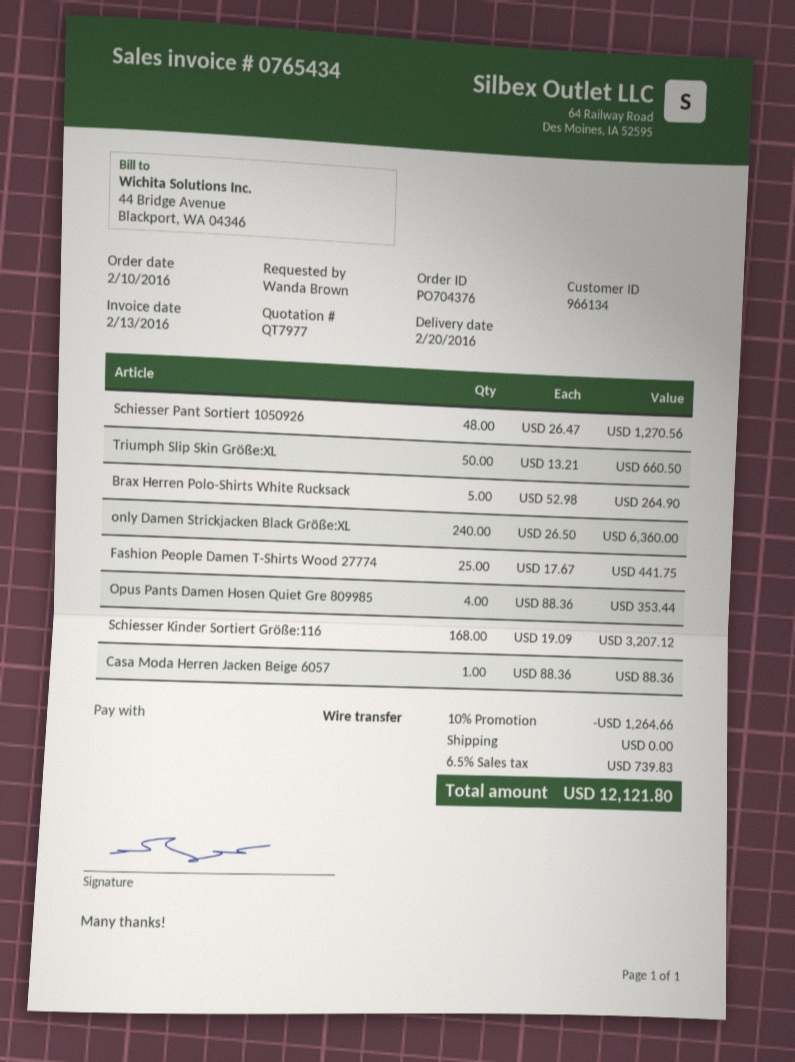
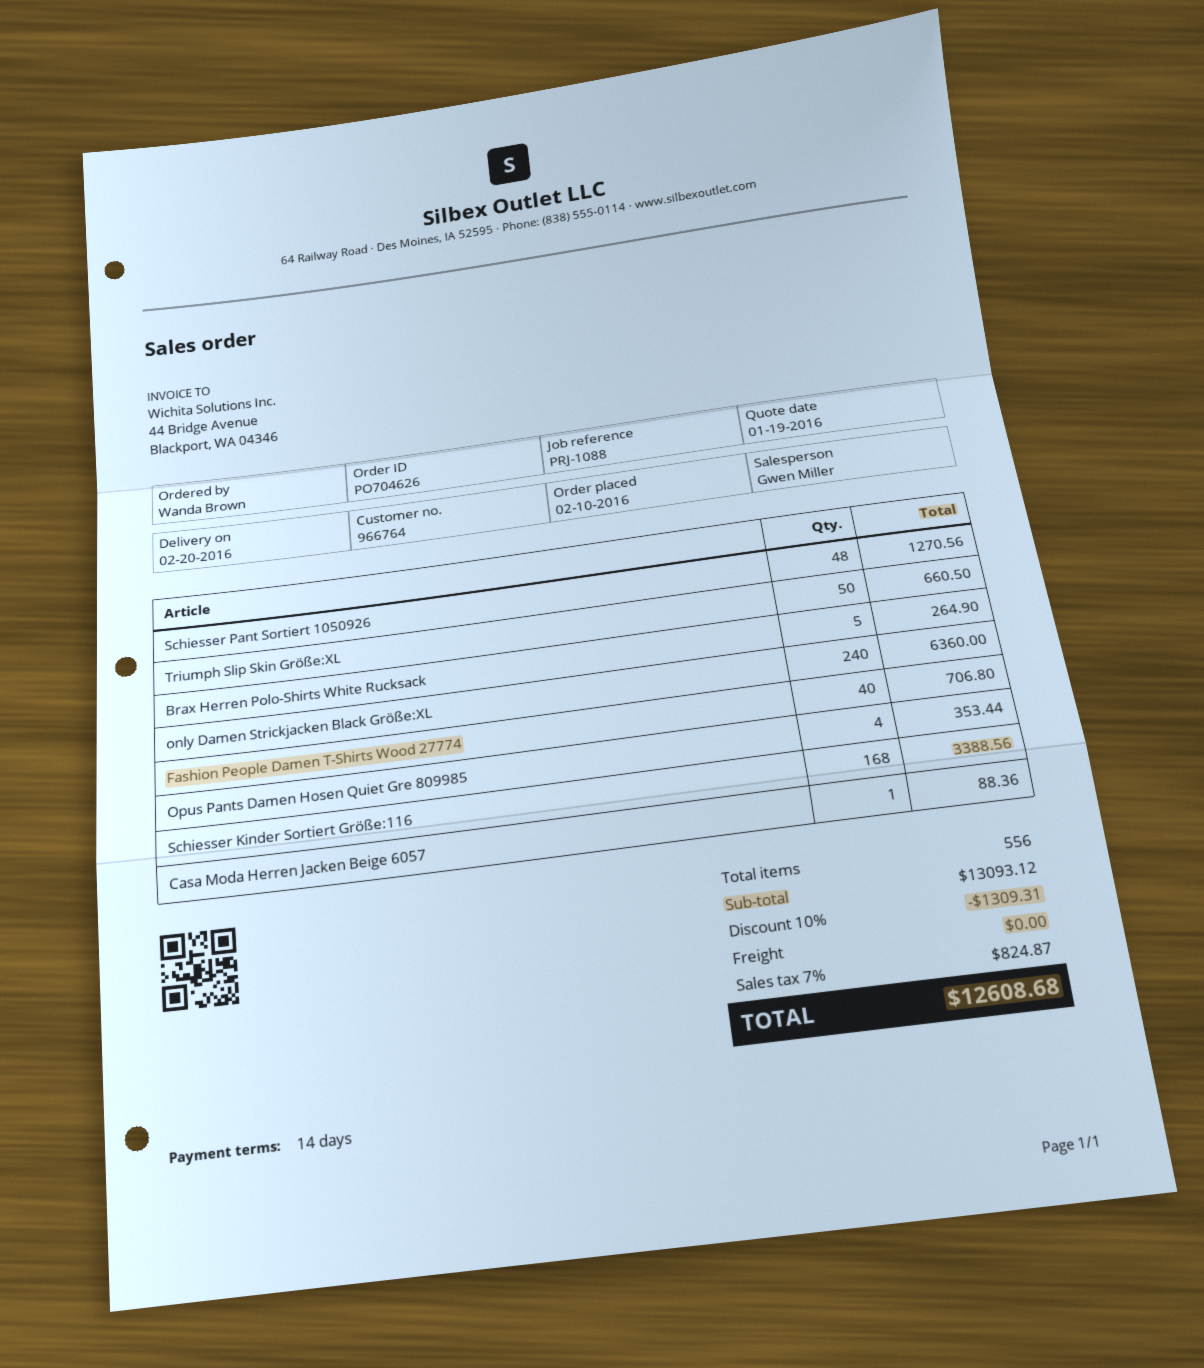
order number: PO704376 -> PO704626
customer number: 966134 -> 966764
Fashion People Damen T-Shirts Wood 27774: 25 for 441.75 -> 40 for 706.80
Schiesser Kinder Sortiert Größe:116: 168 for 3207.12 -> 168 for 3388.56
discount: 10% = 1264.66 -> 10% = 1309.31
tax: 6.5% = 739.83 -> 7% = 824.87
total: 12121.80 -> 12608.68

